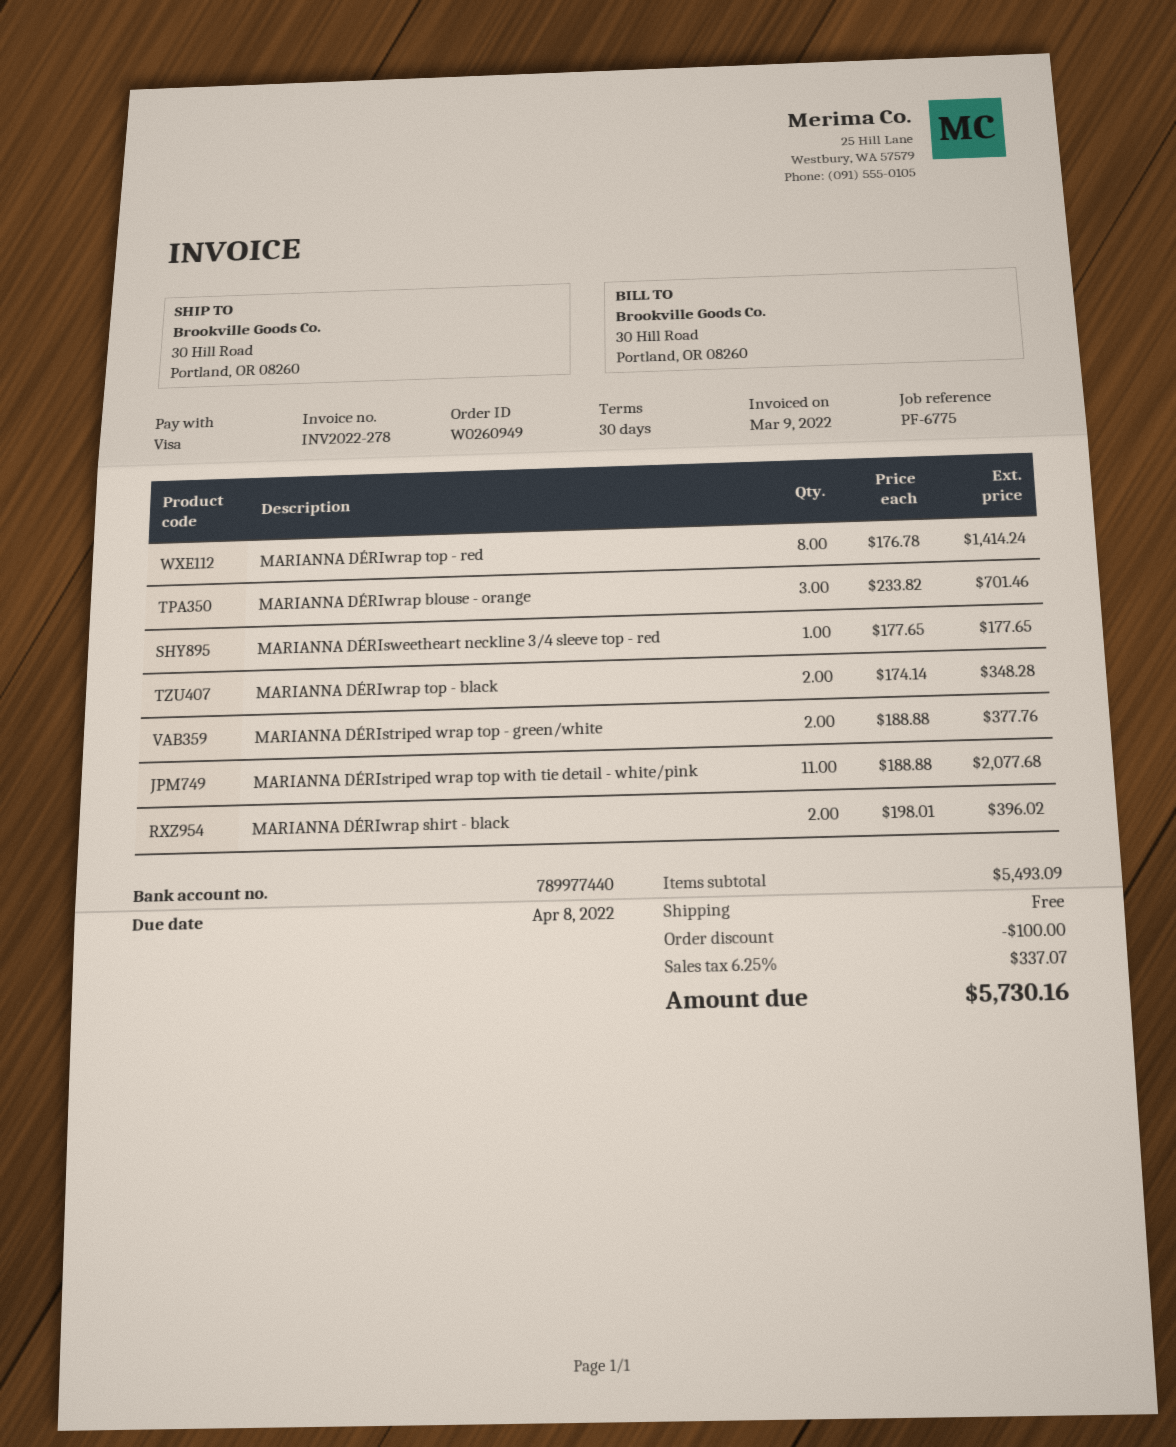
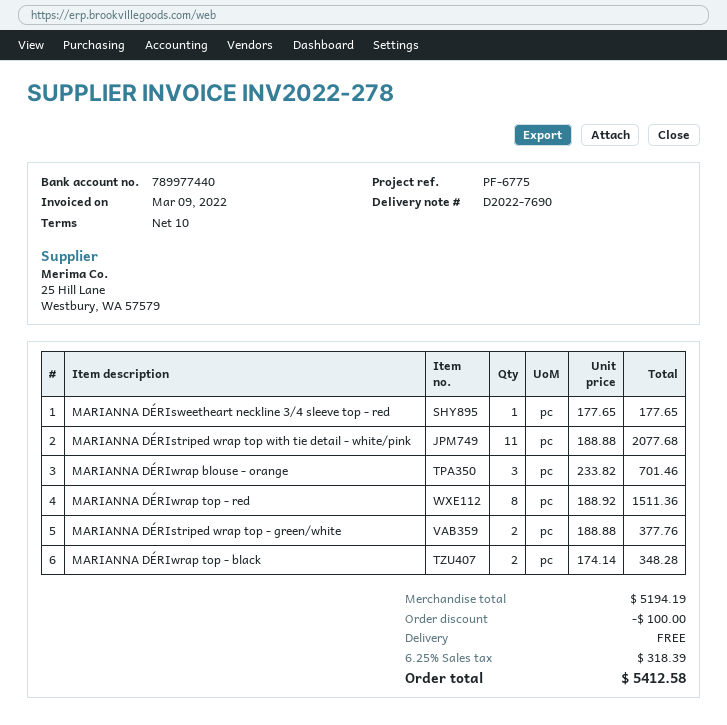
payment terms: 30 days -> 10 days
MARIANNA DÉRIwrap top - red: 8 x 176.78 = 1414.24 -> 8 x 188.92 = 1511.36
MARIANNA DÉRIwrap shirt - black: 2 x 198.01 = 396.02 -> none
subtotal: 5493.09 -> 5194.19
tax: 6.25% = 337.07 -> 6.25% = 318.39
total: 5730.16 -> 5412.58

